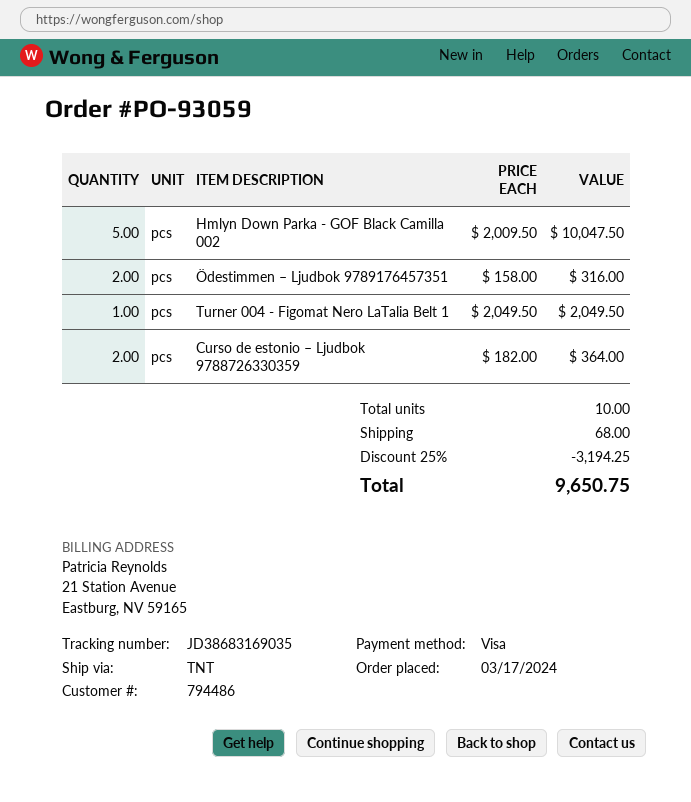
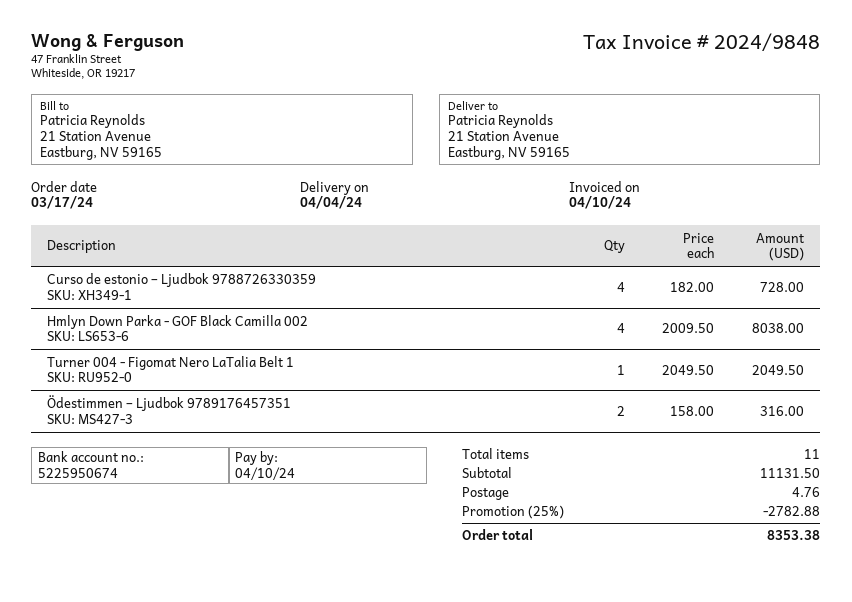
Hmlyn Down Parka - GOF Black Camilla 002: 5 x 2009.50 = 10047.50 -> 4 x 2009.50 = 8038.00
Curso de estonio – Ljudbok 9788726330359: 2 x 182.00 = 364.00 -> 4 x 182.00 = 728.00
total quantity: 10 -> 11
discount: 25% = 3194.25 -> 25% = 2782.88
shipping: 68.00 -> 4.76
total: 9650.75 -> 8353.38

